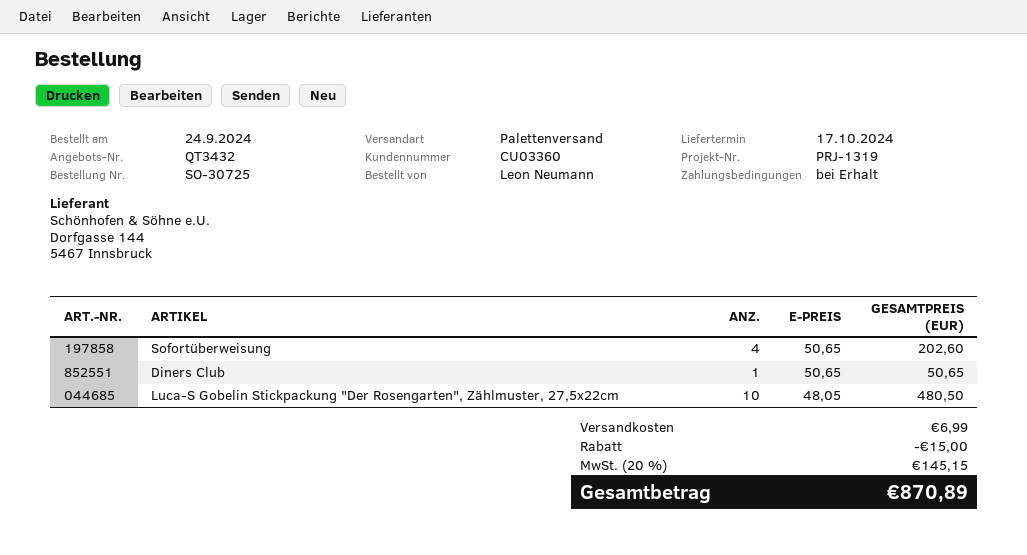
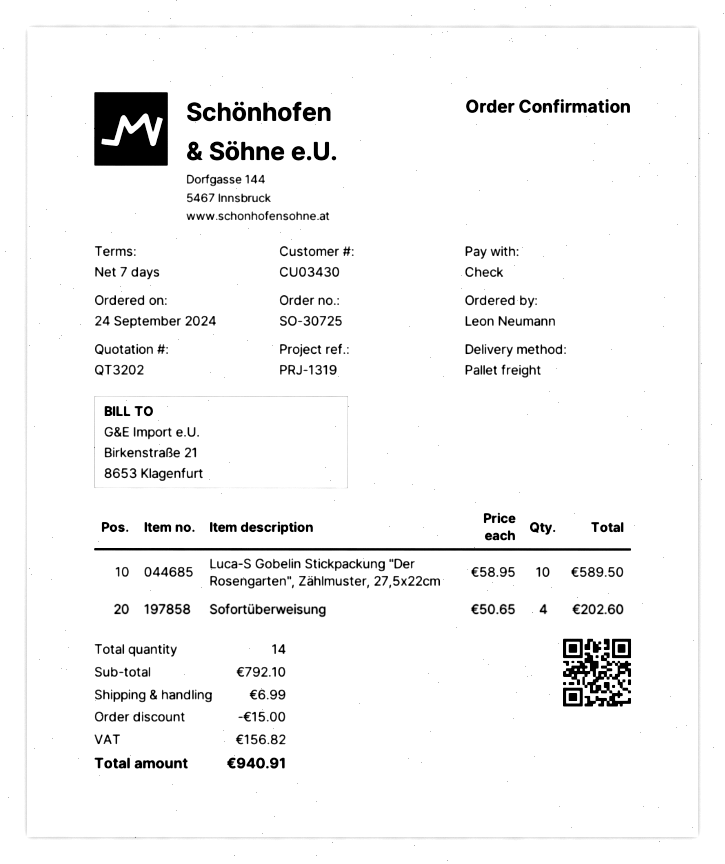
quote number: QT3432 -> QT3202
payment terms: on receipt -> 7 days
customer number: CU03360 -> CU03430
Diners Club: 1 x 50.65 = 50.65 -> none
Luca-S Gobelin Stickpackung "Der Rosengarten", Zählmuster, 27,5x22cm: 10 x 48.05 = 480.50 -> 10 x 58.95 = 589.50
tax: 145.15 -> 156.82
total: 870.89 -> 940.91

